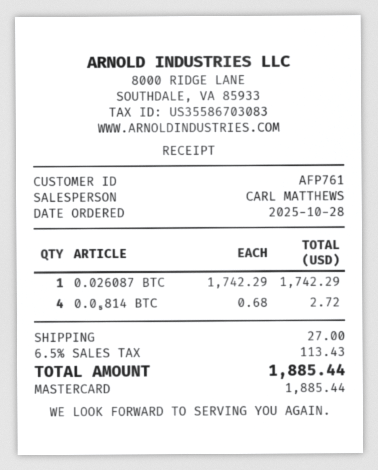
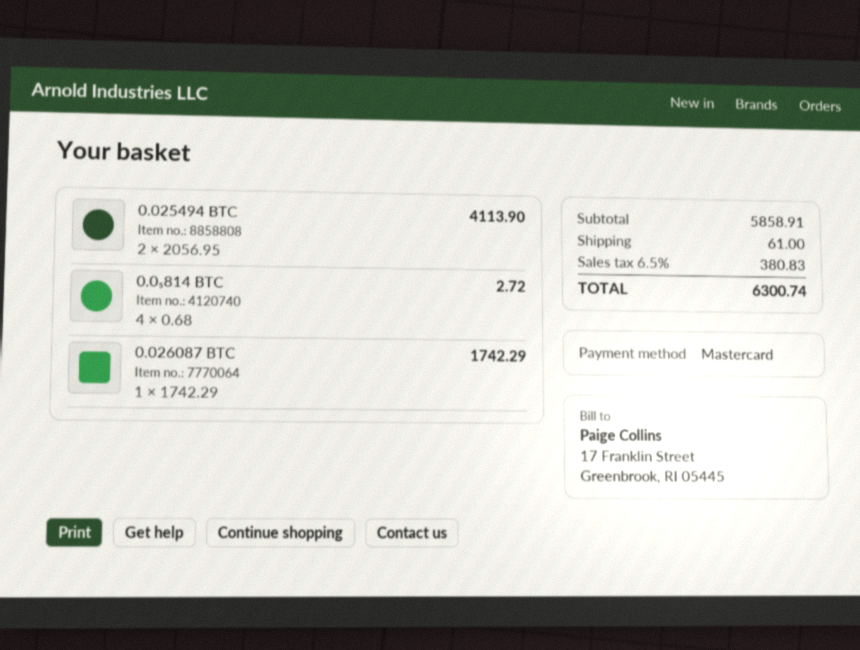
0.025494 BTC: none -> 2 x 2056.95 = 4113.90
shipping: 27.00 -> 61.00
tax: 6.5% = 113.43 -> 6.5% = 380.83
total: 1885.44 -> 6300.74

